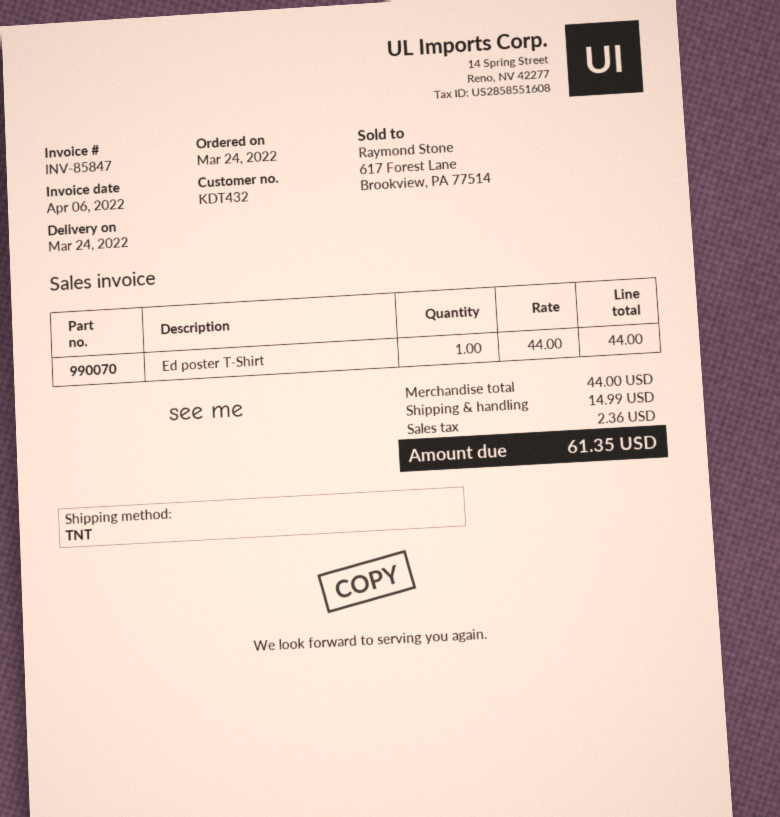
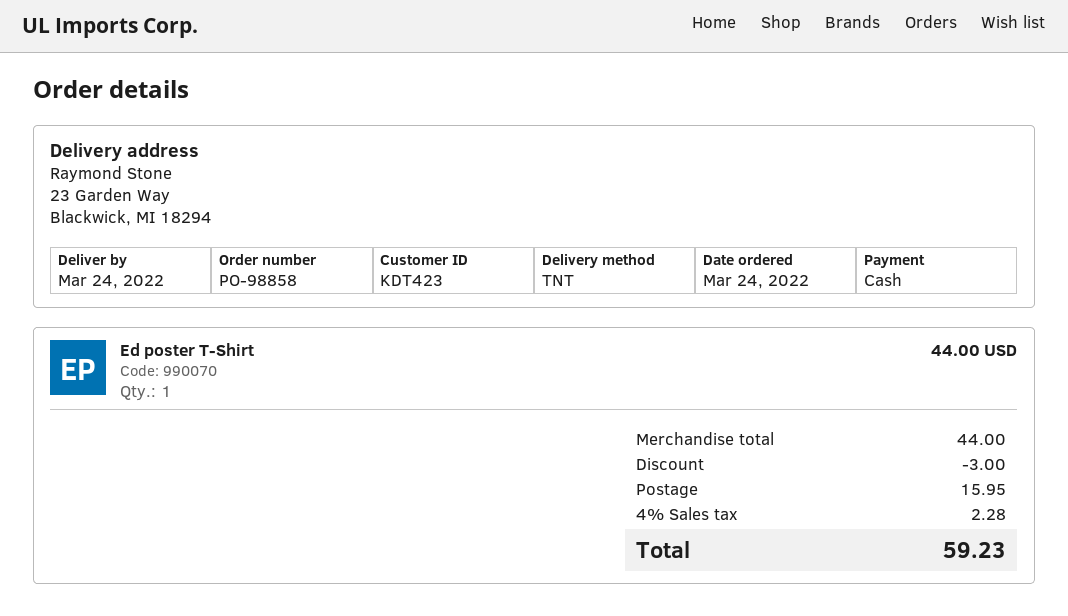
customer number: KDT432 -> KDT423
discount: none -> 3.00
shipping: 14.99 -> 15.95
tax: 2.36 -> 2.28
total: 61.35 -> 59.23

